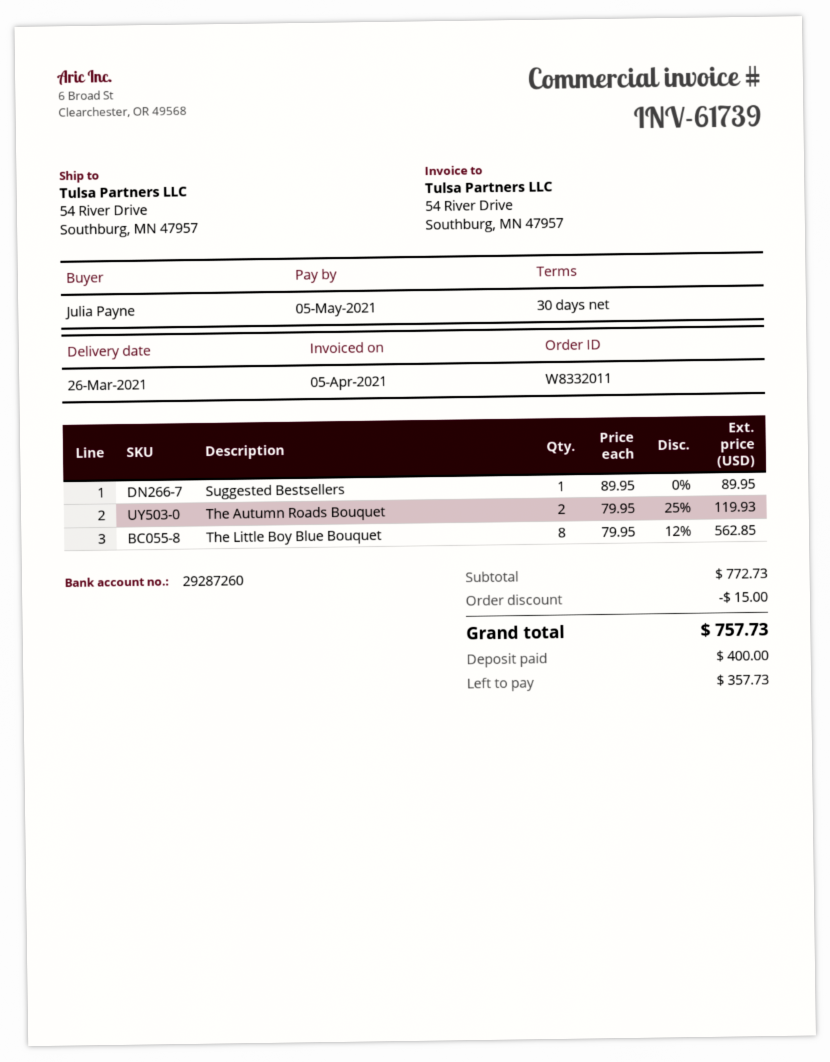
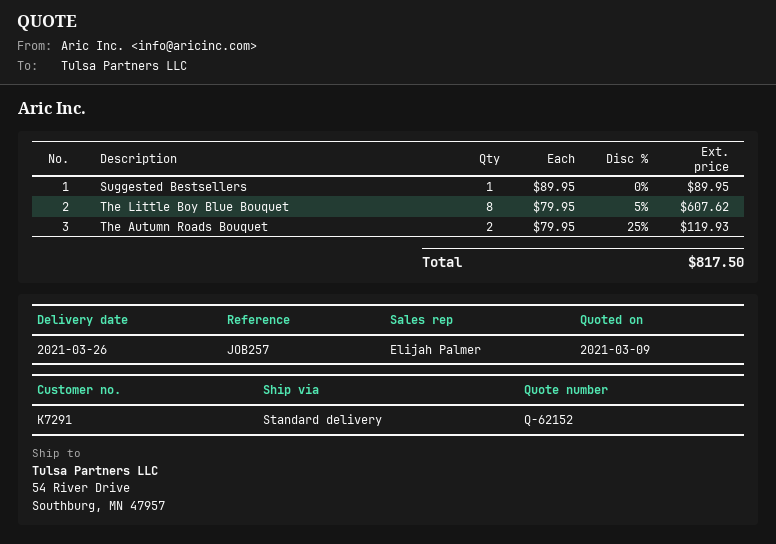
The Little Boy Blue Bouquet: 8 x 79.95 - 12% = 562.85 -> 8 x 79.95 - 5% = 607.62
discount: 15.00 -> none
total: 757.73 -> 817.50

